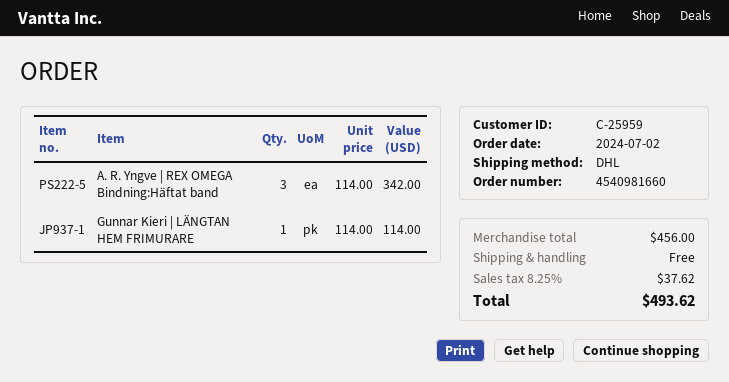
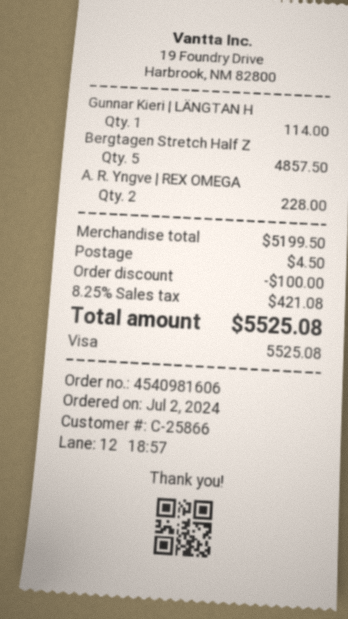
order number: 4540981660 -> 4540981606
customer number: C-25959 -> C-25866
A. R. Yngve | REX OMEGA Bindning:Häftat band: 3 for 342.00 -> 2 for 228.00
Bergtagen Stretch Half Z: none -> 5 for 4857.50
subtotal: 456.00 -> 5199.50
discount: none -> 100.00
shipping: 0.00 -> 4.50
tax: 8.25% = 37.62 -> 8.25% = 421.08
total: 493.62 -> 5525.08

